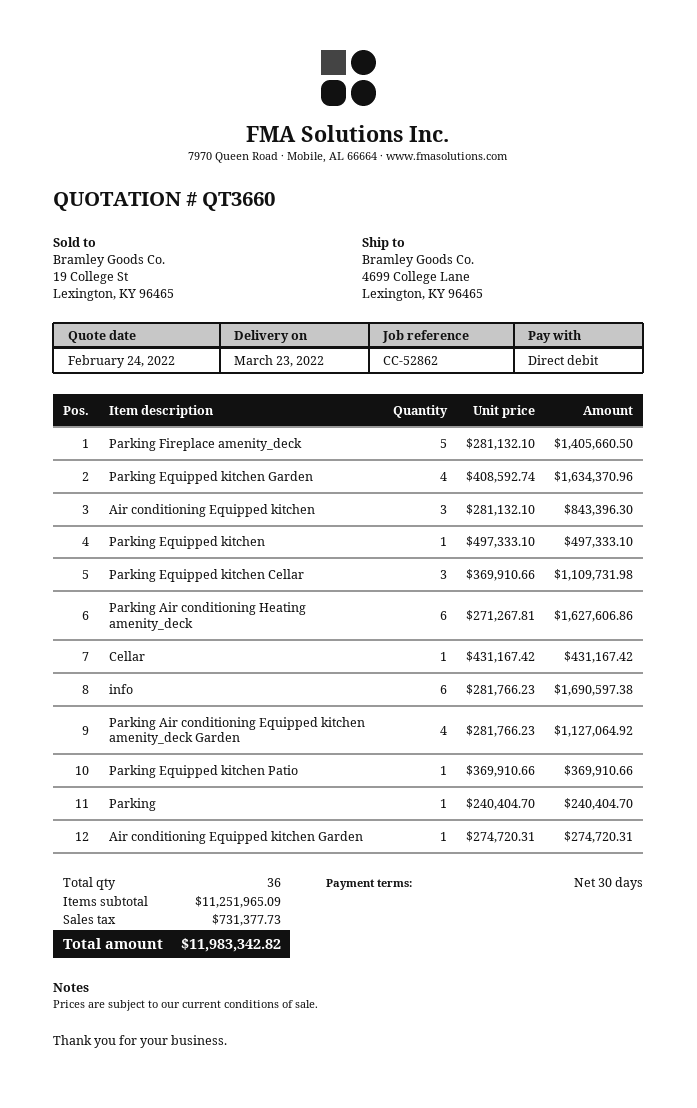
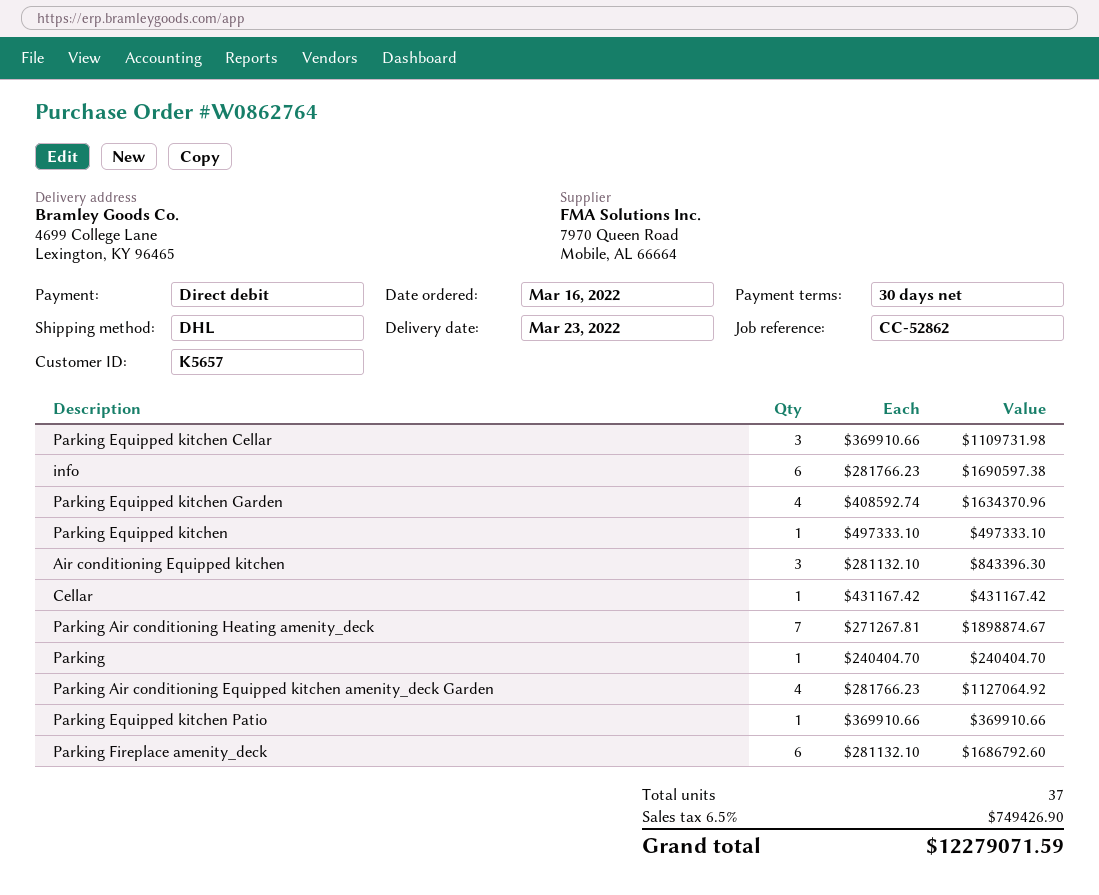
Parking Fireplace amenity_deck: 5 x 281132.10 = 1405660.50 -> 6 x 281132.10 = 1686792.60
Parking Air conditioning Heating amenity_deck: 6 x 271267.81 = 1627606.86 -> 7 x 271267.81 = 1898874.67
Air conditioning Equipped kitchen Garden: 1 x 274720.31 = 274720.31 -> none
total quantity: 36 -> 37
tax: 731377.73 -> 749426.90
total: 11983342.82 -> 12279071.59

